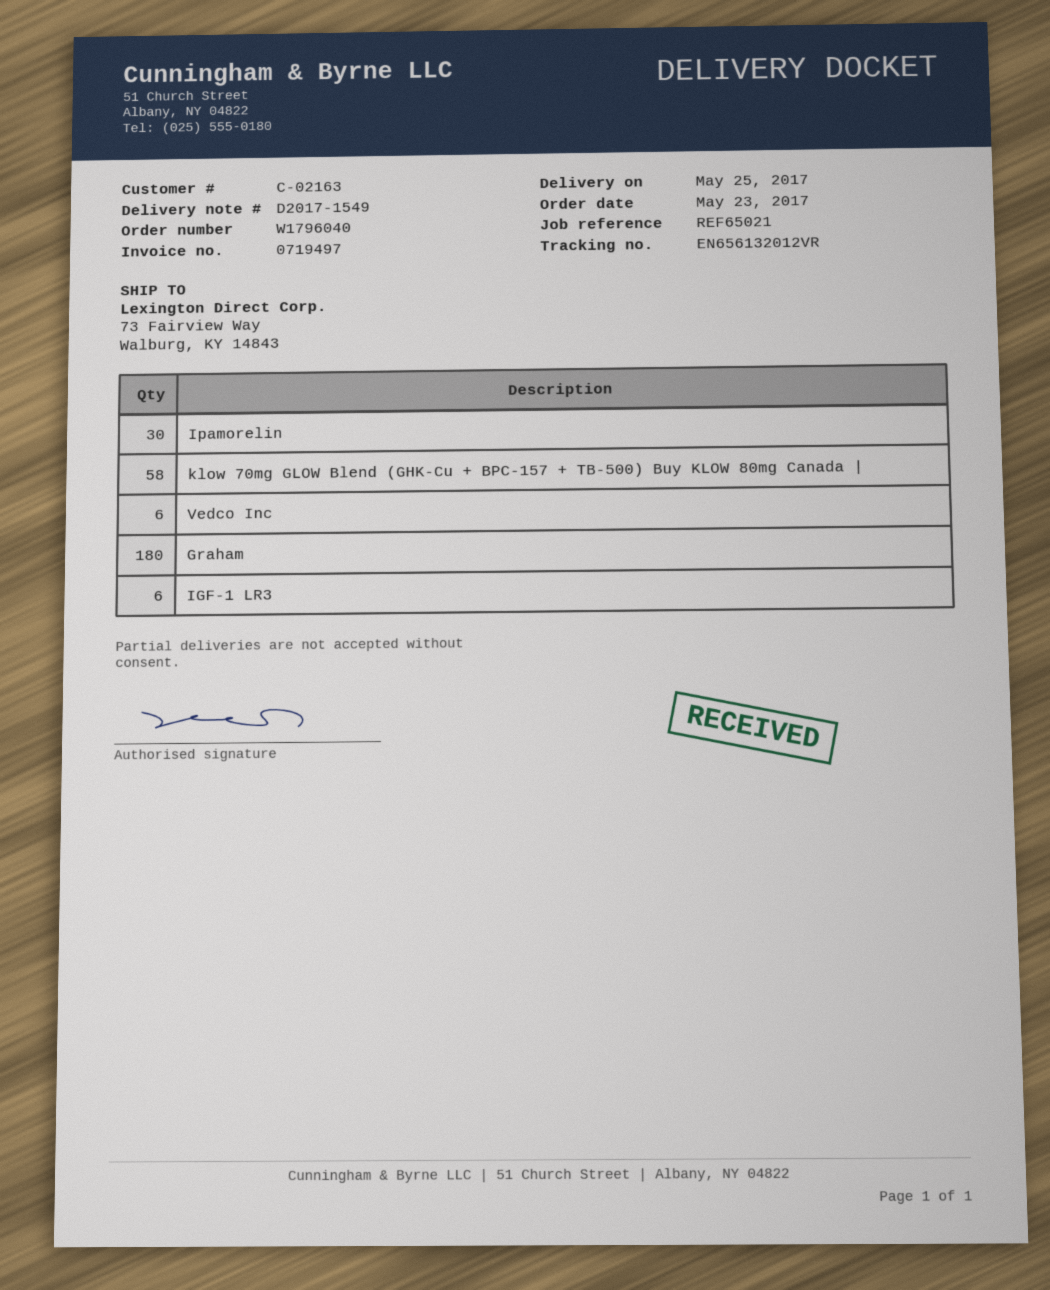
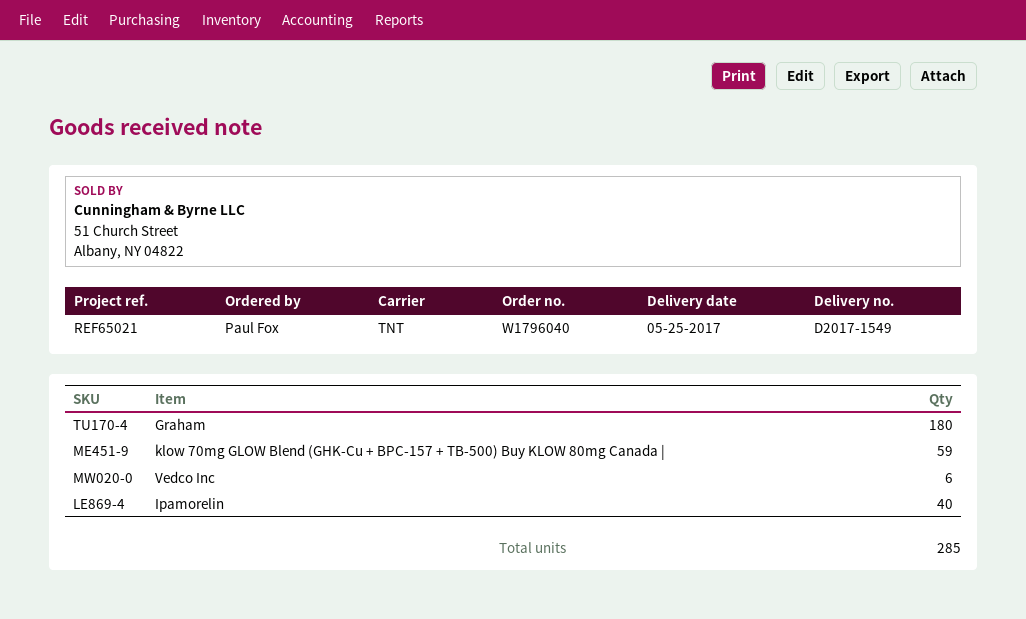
Ipamorelin: 30 -> 40
klow 70mg GLOW Blend (GHK-Cu + BPC-157 + TB-500) Buy KLOW 80mg Canada |: 58 -> 59
IGF-1 LR3: 6 -> none

